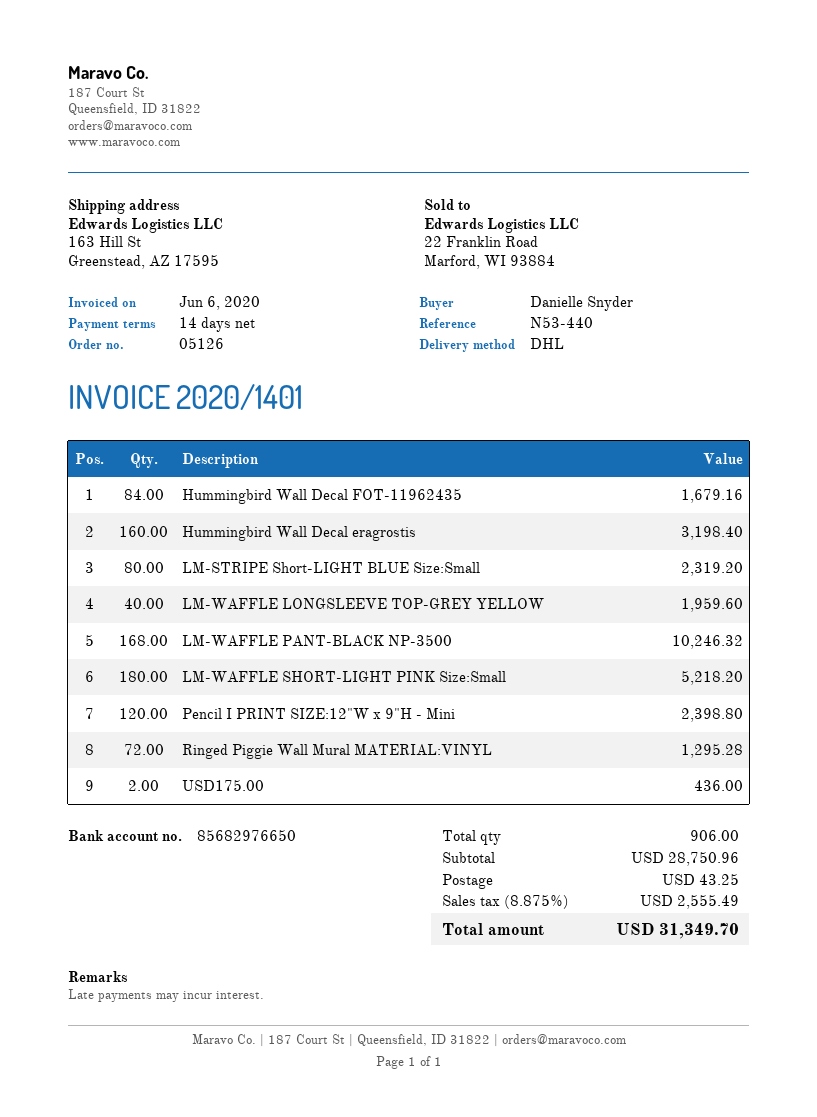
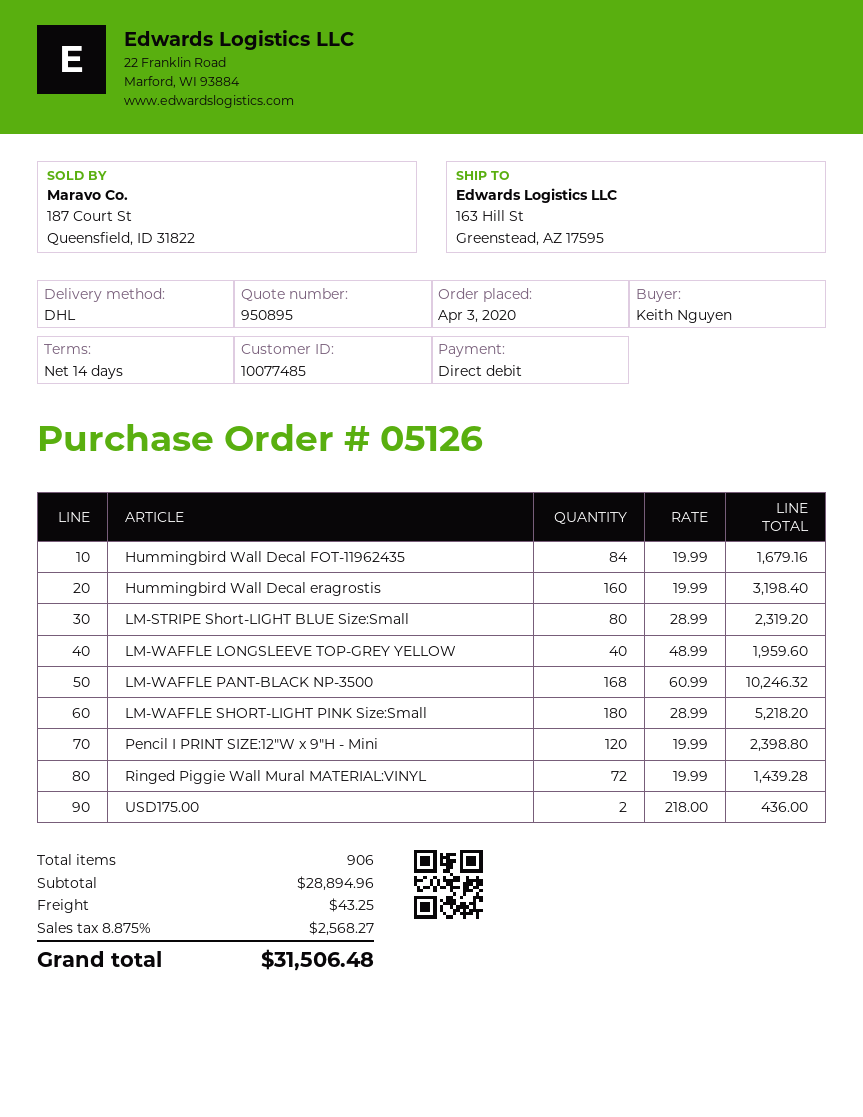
ordered by: Danielle Snyder -> Keith Nguyen
Ringed Piggie Wall Mural MATERIAL:VINYL: 72 for 1295.28 -> 72 for 1439.28
subtotal: 28750.96 -> 28894.96
tax: 8.875% = 2555.49 -> 8.875% = 2568.27
total: 31349.70 -> 31506.48

